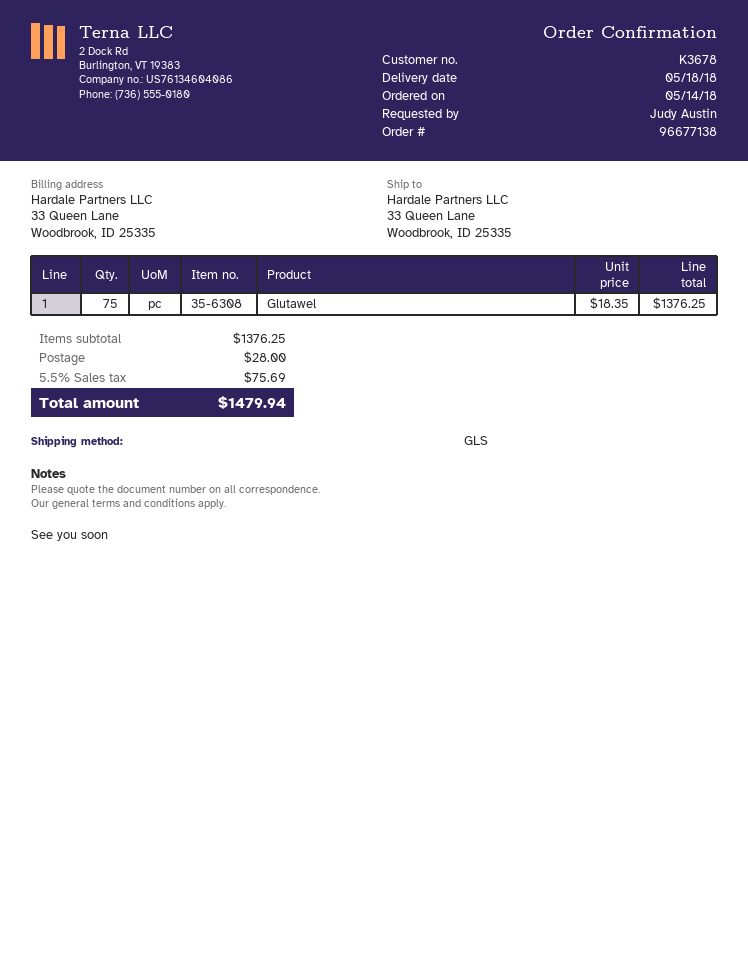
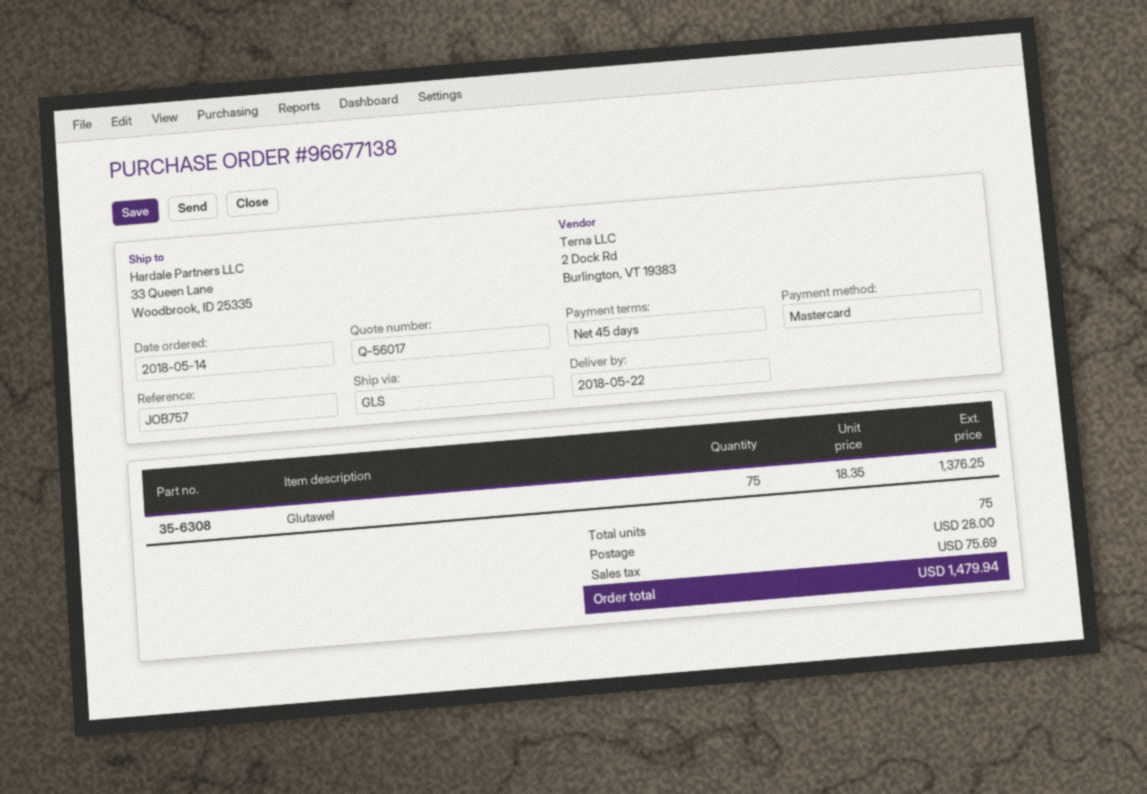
delivery date: 2018-05-18 -> 2018-05-22

